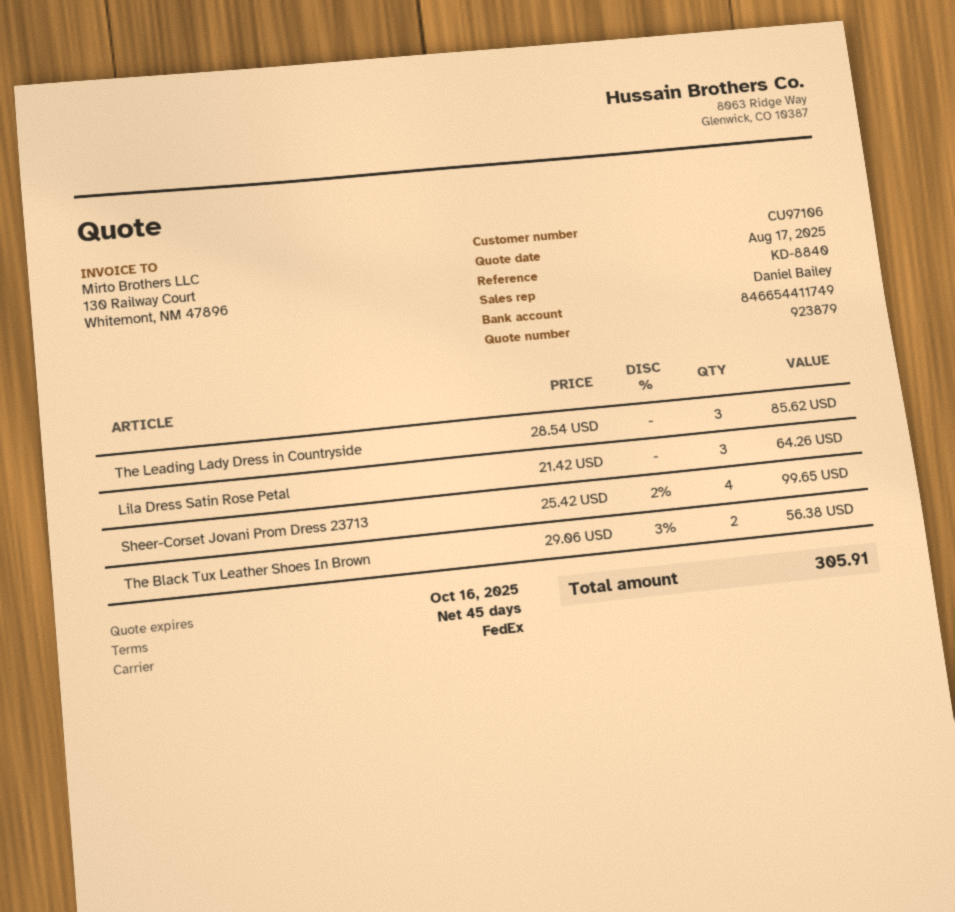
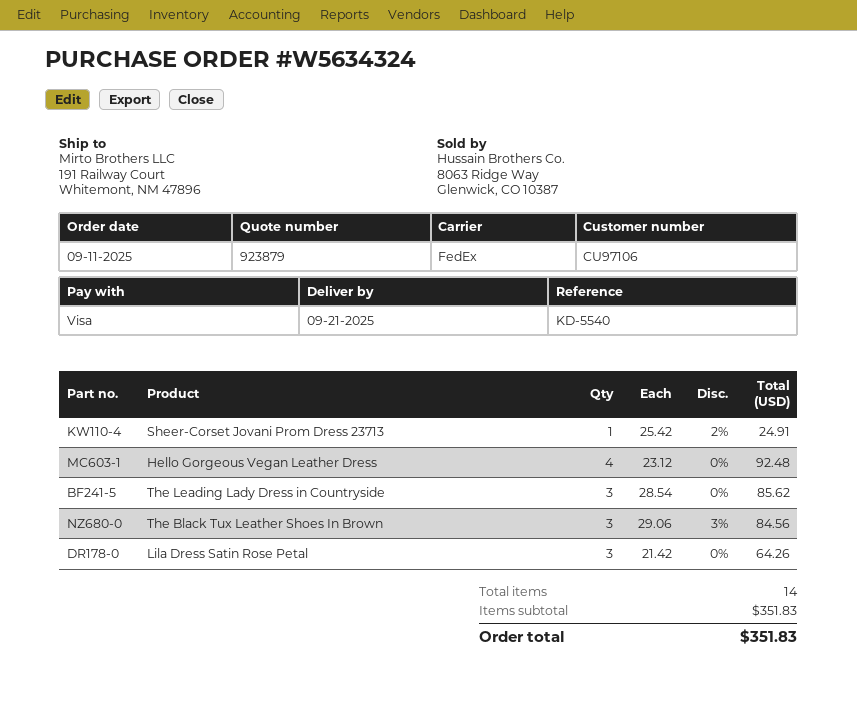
reference: KD-8840 -> KD-5540
Sheer-Corset Jovani Prom Dress 23713: 4 x 25.42 - 2% = 99.65 -> 1 x 25.42 - 2% = 24.91
The Black Tux Leather Shoes In Brown: 2 x 29.06 - 3% = 56.38 -> 3 x 29.06 - 3% = 84.56
Hello Gorgeous Vegan Leather Dress: none -> 4 x 23.12 = 92.48
total: 305.91 -> 351.83

